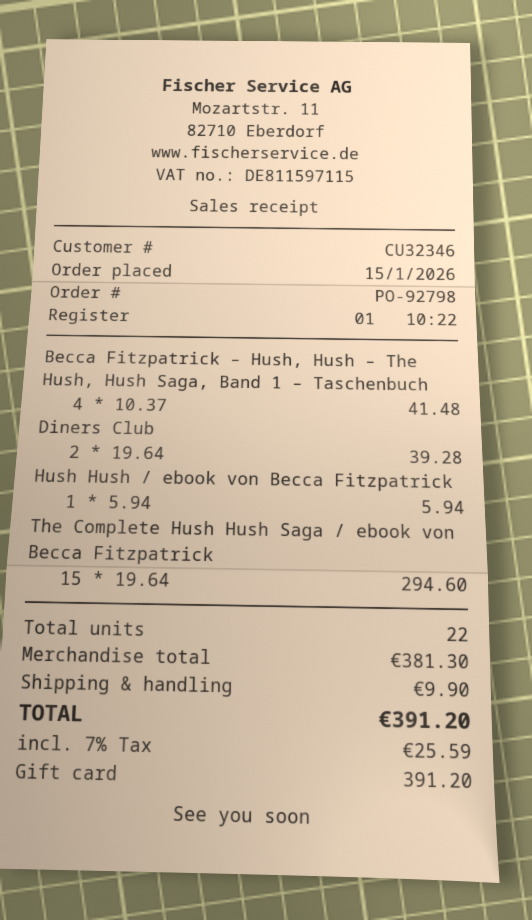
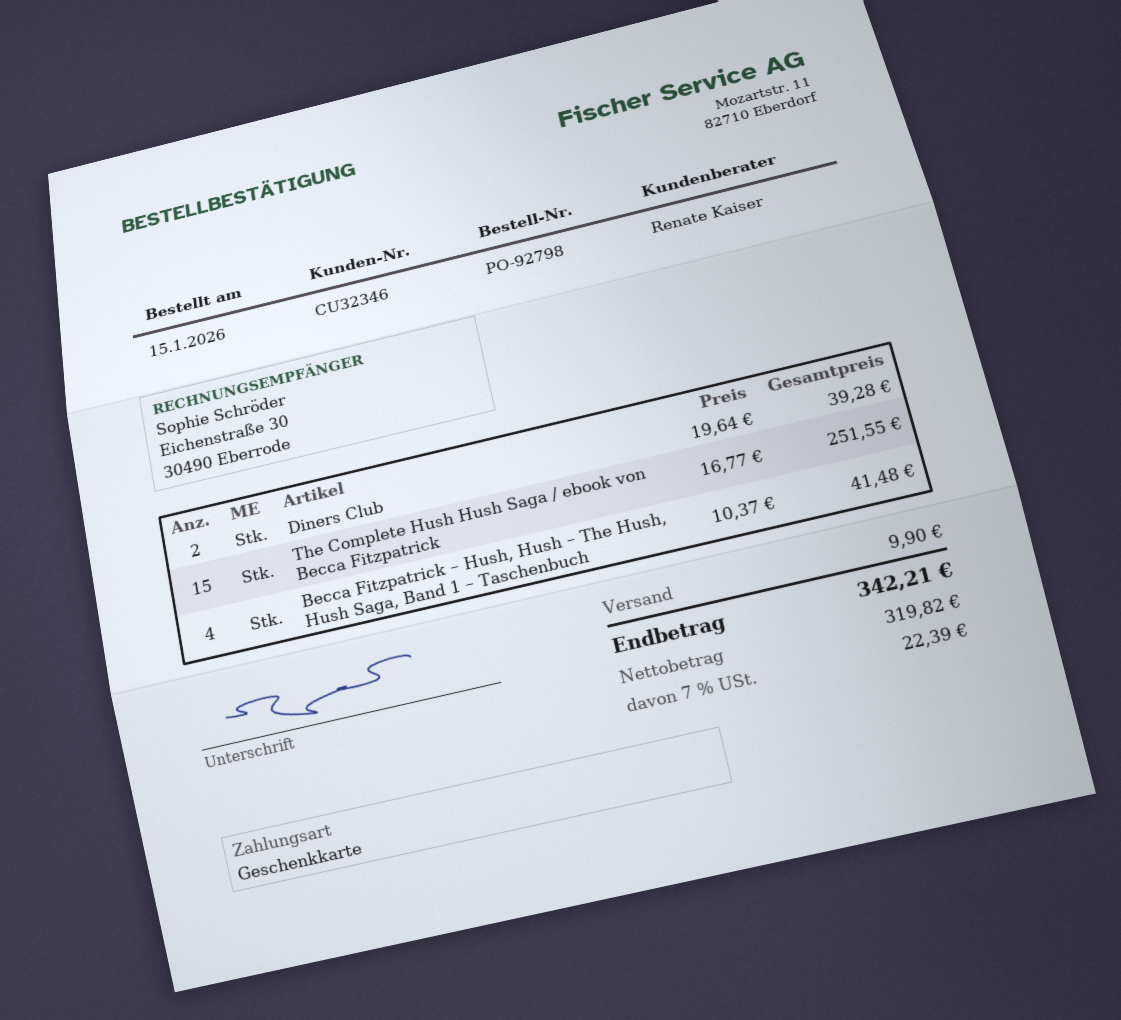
Hush Hush / ebook von Becca Fitzpatrick: 1 x 5.94 = 5.94 -> none
The Complete Hush Hush Saga / ebook von Becca Fitzpatrick: 15 x 19.64 = 294.60 -> 15 x 16.77 = 251.55
tax: 7% = 25.59 -> 7% = 22.39
total: 391.20 -> 342.21

